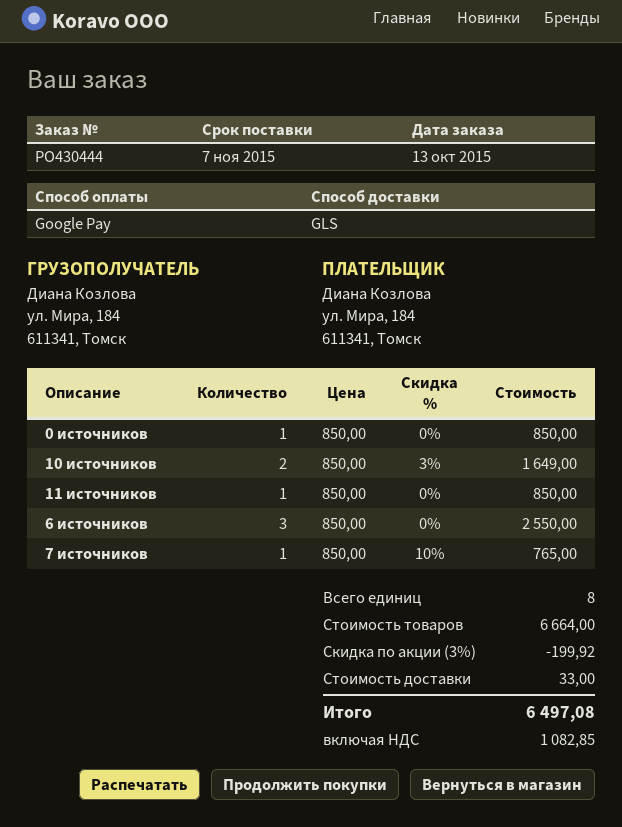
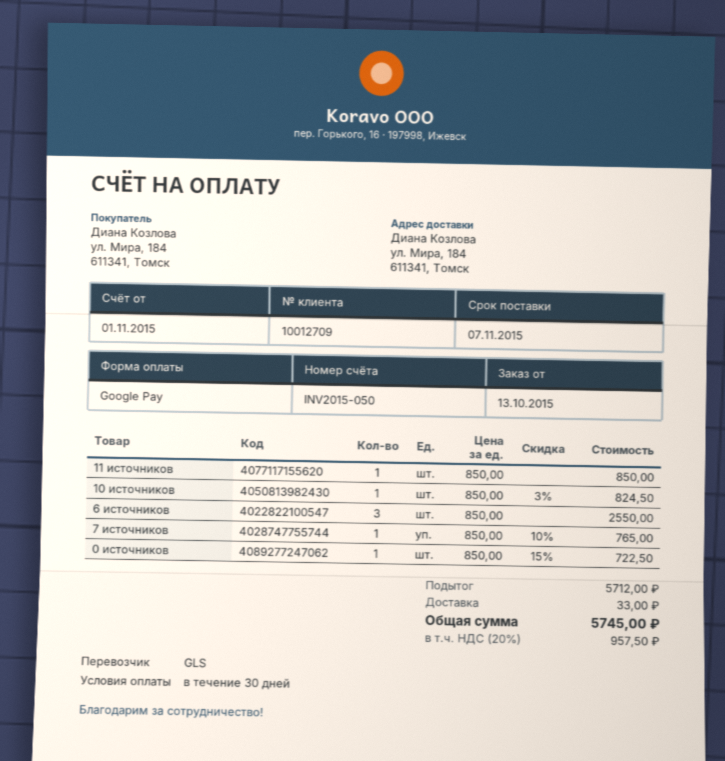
0 источников: 1 x 850.00 = 850.00 -> 1 x 850.00 - 15% = 722.50
10 источников: 2 x 850.00 - 3% = 1649.00 -> 1 x 850.00 - 3% = 824.50
subtotal: 6664.00 -> 5712.00
discount: 3% = 199.92 -> none
tax: 1082.85 -> 957.50
total: 6497.08 -> 5745.00

